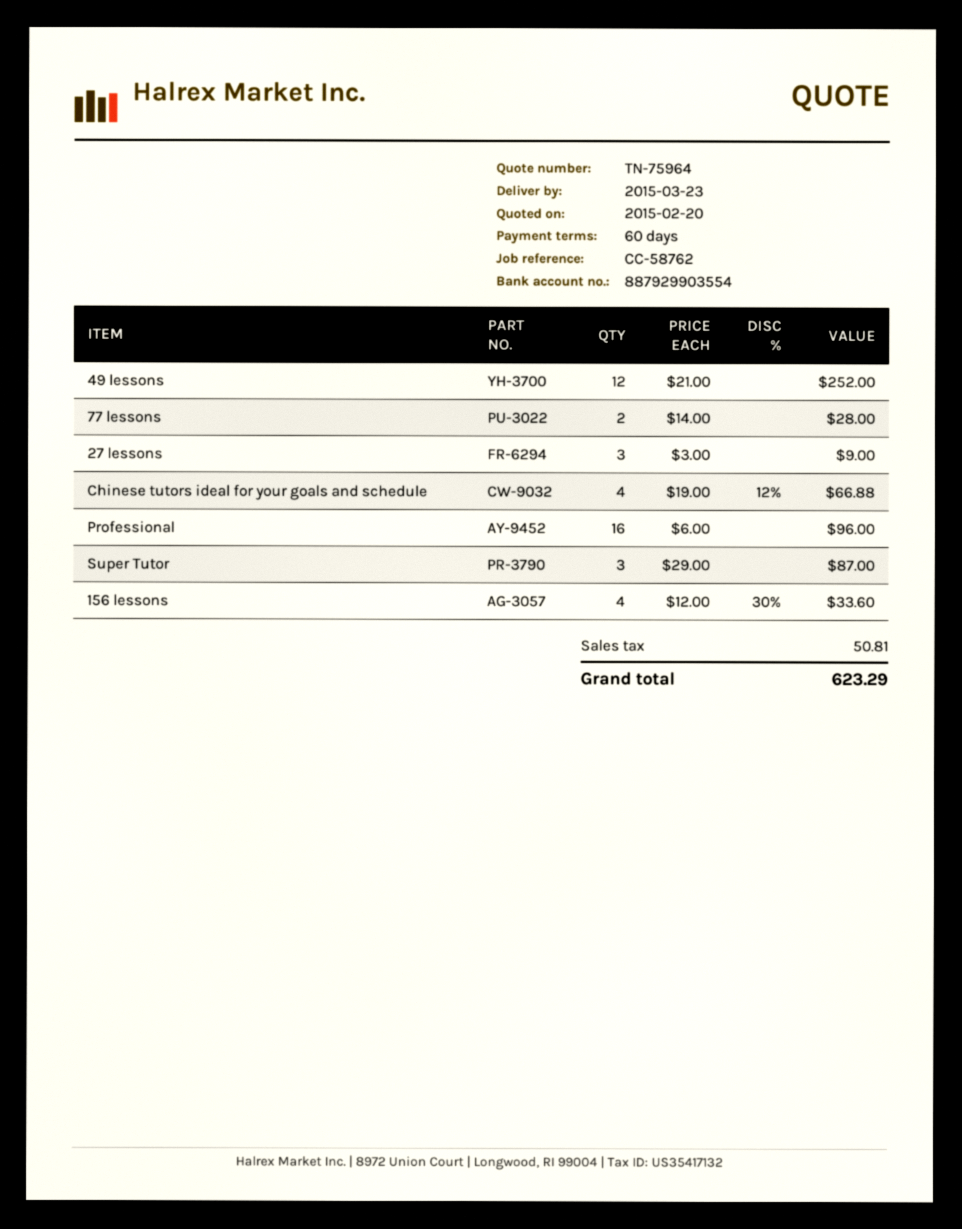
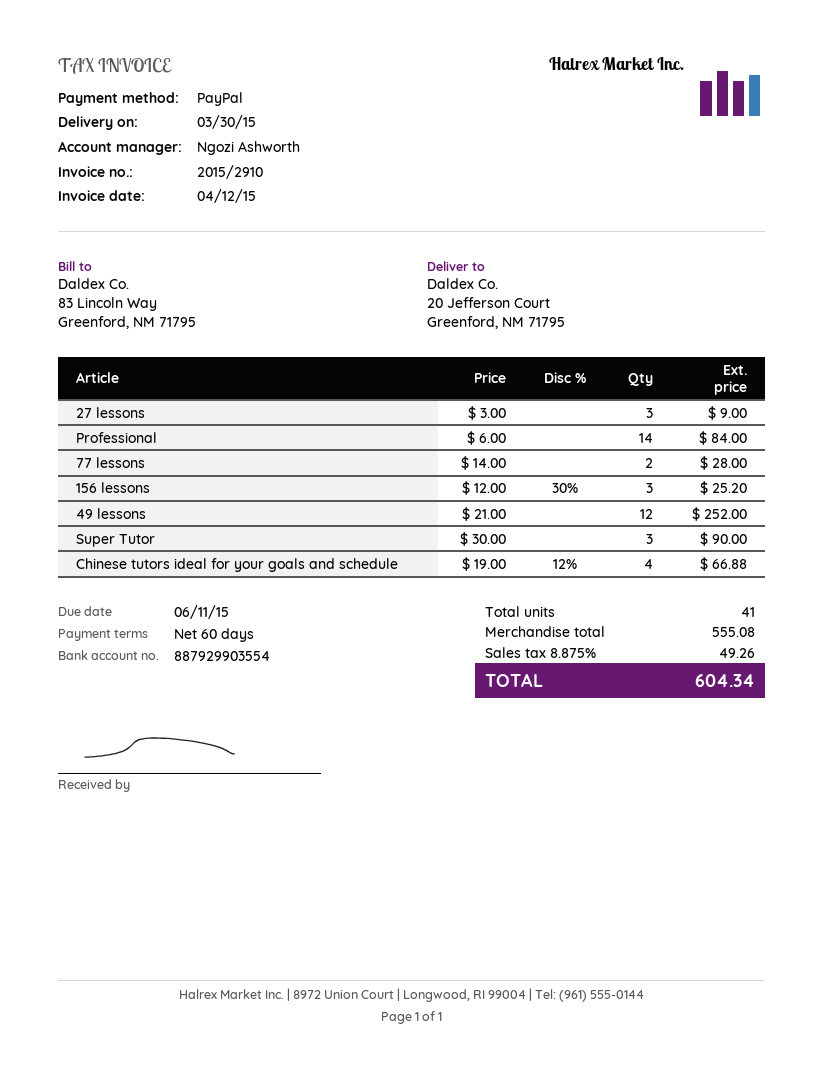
delivery date: 2015-03-23 -> 2015-03-30
Professional: 16 x 6.00 = 96.00 -> 14 x 6.00 = 84.00
Super Tutor: 3 x 29.00 = 87.00 -> 3 x 30.00 = 90.00
156 lessons: 4 x 12.00 - 30% = 33.60 -> 3 x 12.00 - 30% = 25.20
tax: 50.81 -> 49.26
total: 623.29 -> 604.34

